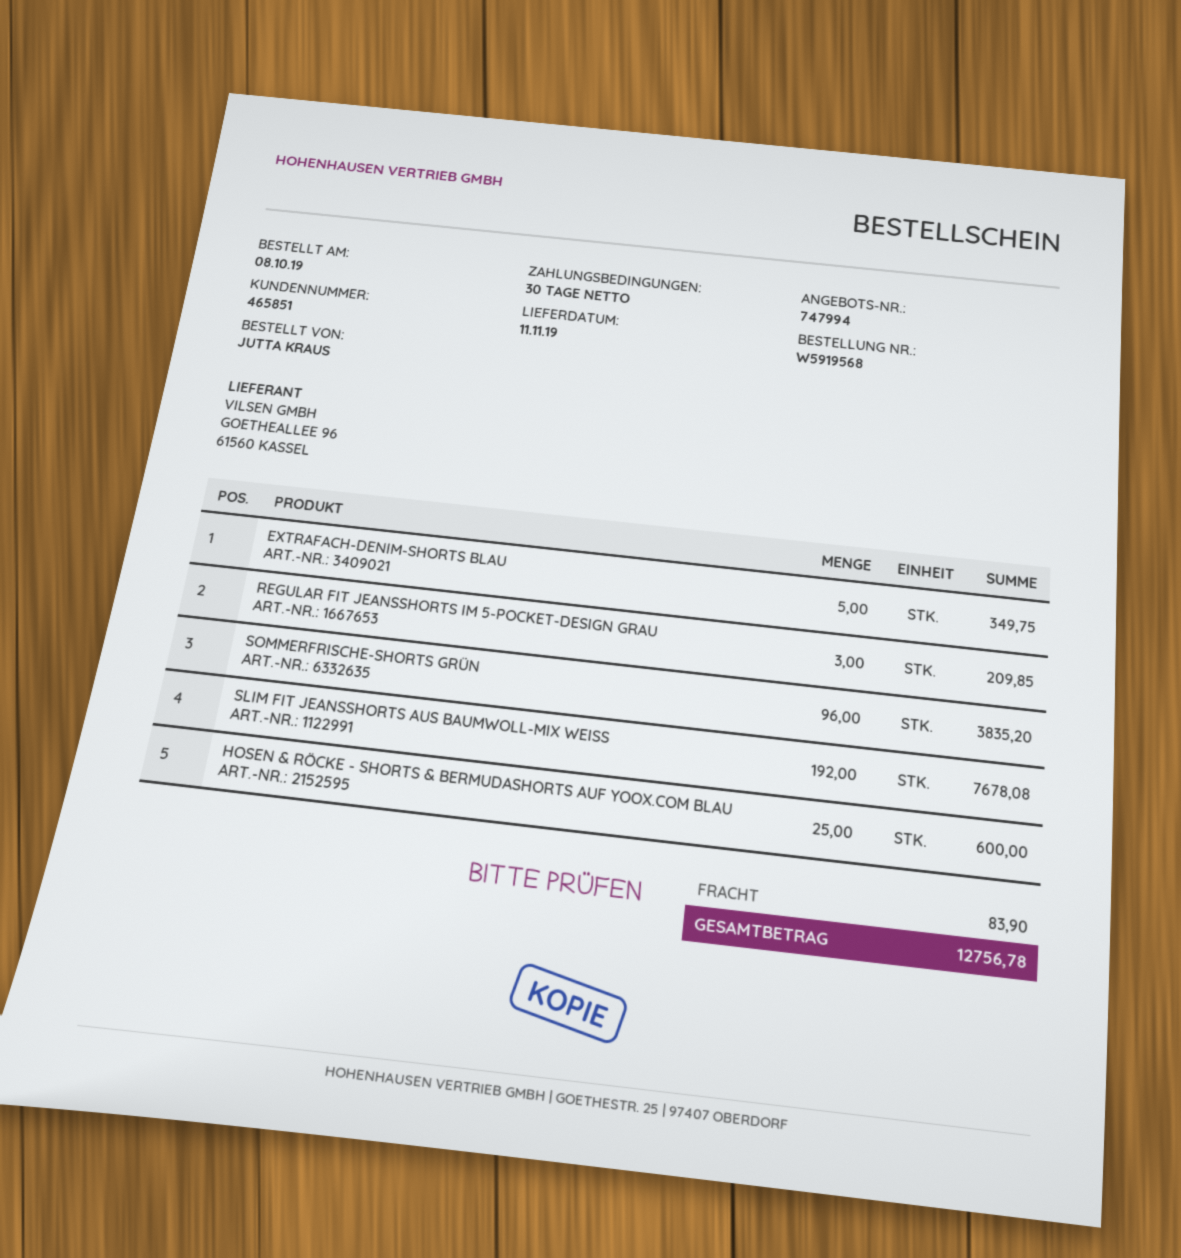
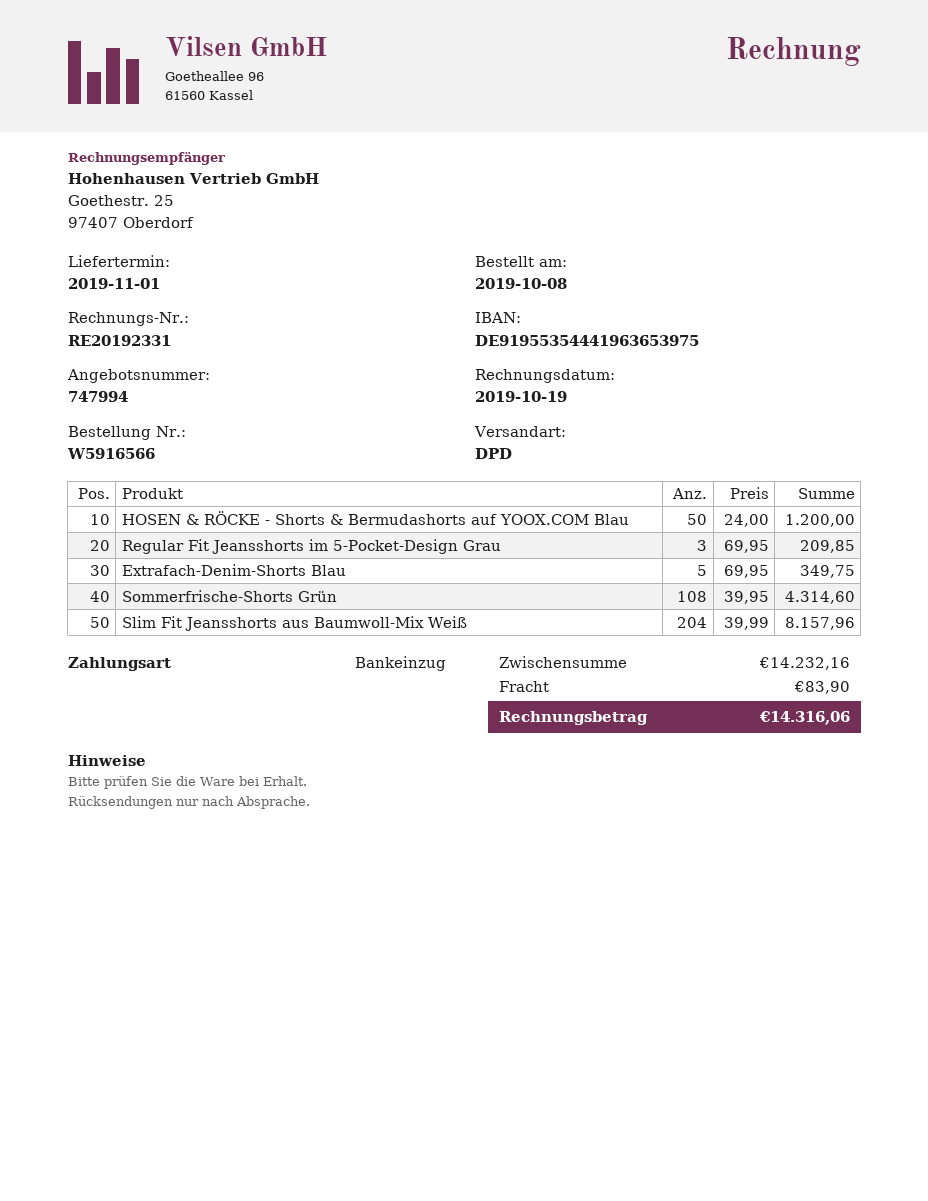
order number: W5919568 -> W5916566
delivery date: 2019-11-11 -> 2019-11-01
SOMMERFRISCHE-SHORTS GRÜN: 96 for 3835.20 -> 108 for 4314.60
SLIM FIT JEANSSHORTS AUS BAUMWOLL-MIX WEISS: 192 for 7678.08 -> 204 for 8157.96
HOSEN & RÖCKE - SHORTS & BERMUDASHORTS AUF YOOX.COM BLAU: 25 for 600.00 -> 50 for 1200.00
total: 12756.78 -> 14316.06

